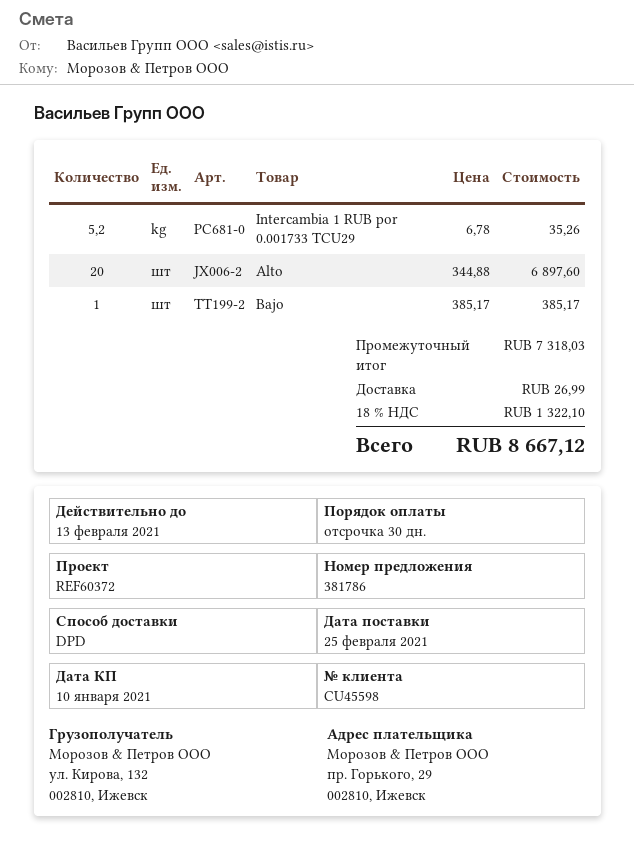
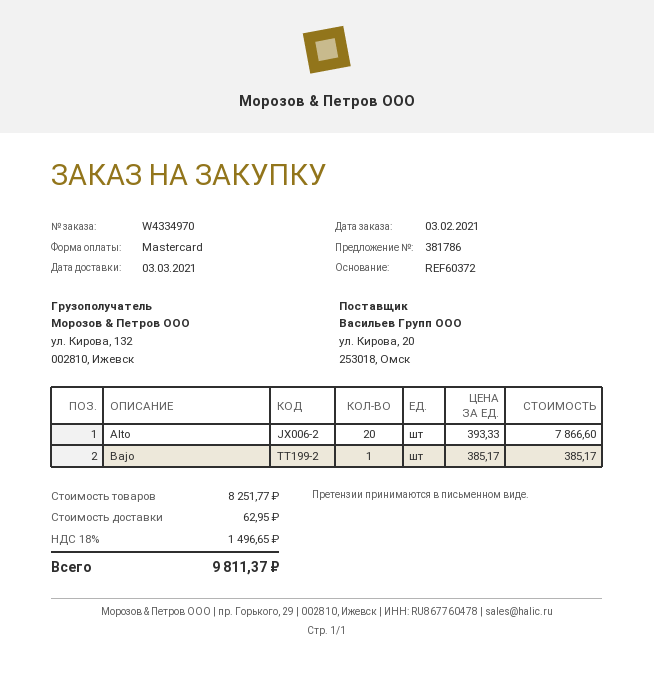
delivery date: 2021-02-25 -> 2021-03-03
Intercambia 1 RUB por 0.001733 TCU29: 5.2 x 6.78 = 35.26 -> none
Alto: 20 x 344.88 = 6897.60 -> 20 x 393.33 = 7866.60
subtotal: 7318.03 -> 8251.77
shipping: 26.99 -> 62.95
tax: 18% = 1322.10 -> 18% = 1496.65
total: 8667.12 -> 9811.37

